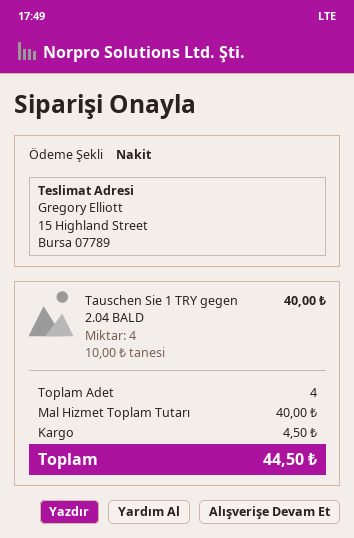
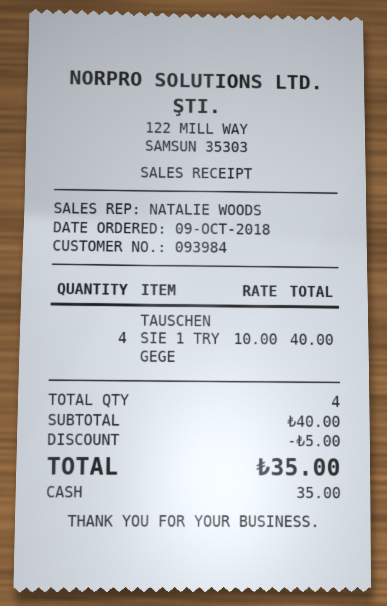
discount: none -> 5.00
shipping: 4.50 -> none
total: 44.50 -> 35.00

